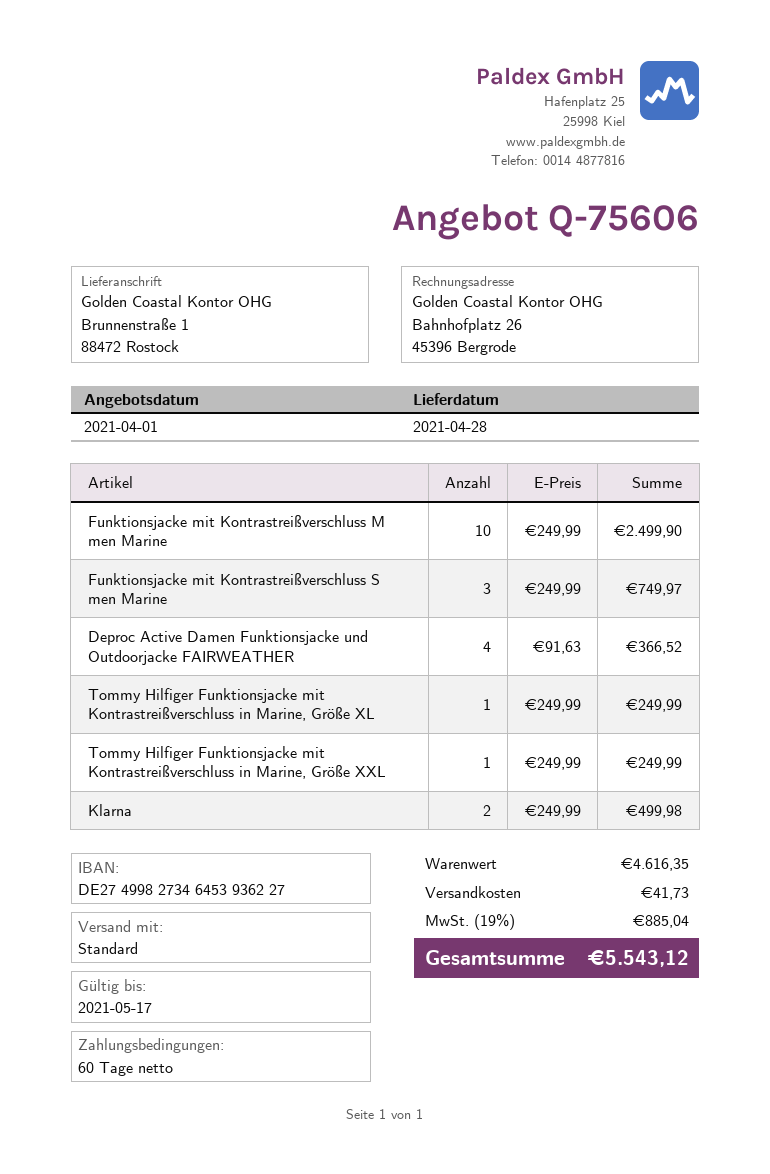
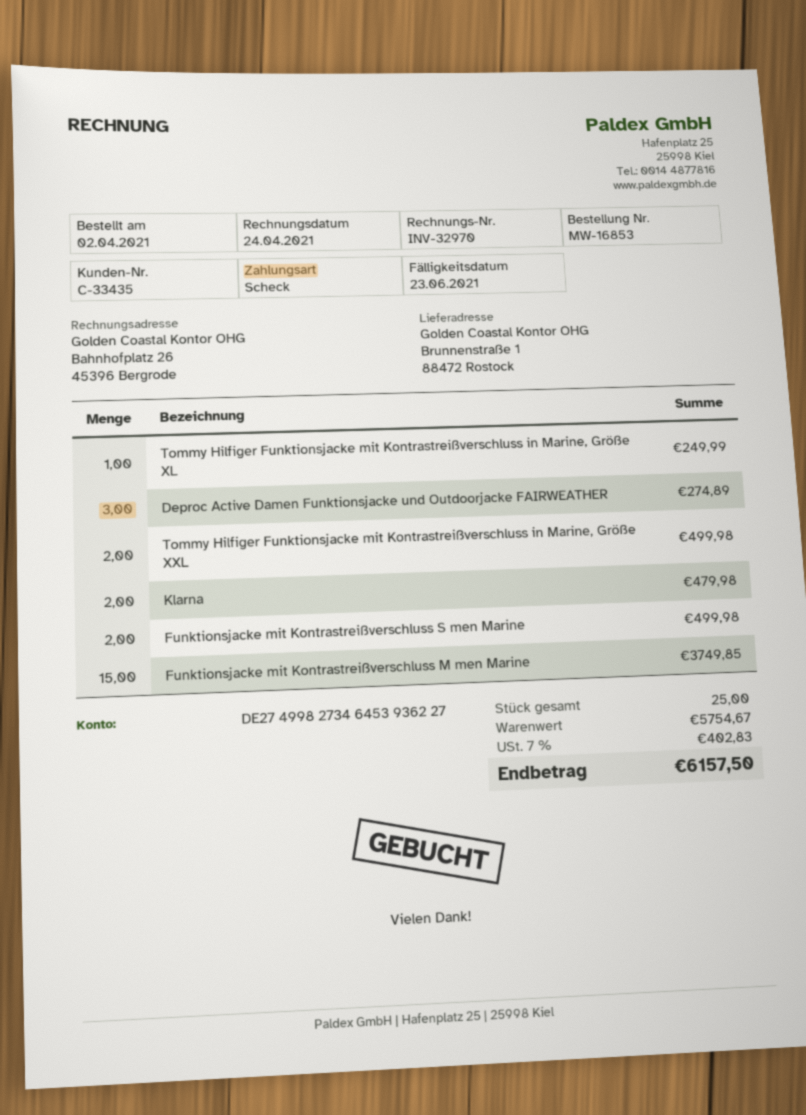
Funktionsjacke mit Kontrastreißverschluss M men Marine: 10 for 2499.90 -> 15 for 3749.85
Funktionsjacke mit Kontrastreißverschluss S men Marine: 3 for 749.97 -> 2 for 499.98
Deproc Active Damen Funktionsjacke und Outdoorjacke FAIRWEATHER: 4 for 366.52 -> 3 for 274.89
Tommy Hilfiger Funktionsjacke mit Kontrastreißverschluss in Marine, Größe XXL: 1 for 249.99 -> 2 for 499.98
Klarna: 2 for 499.98 -> 2 for 479.98
subtotal: 4616.35 -> 5754.67
shipping: 41.73 -> none
tax: 19% = 885.04 -> 7% = 402.83
total: 5543.12 -> 6157.50

